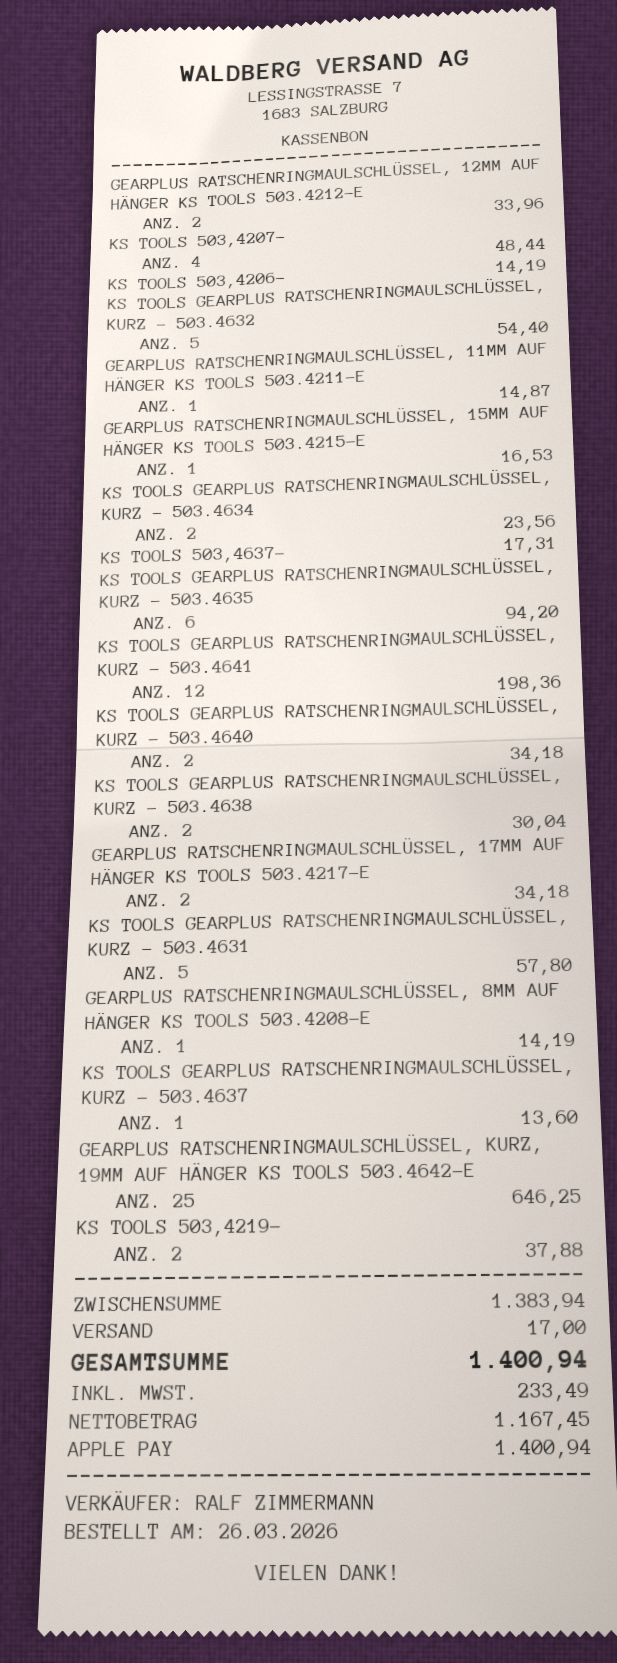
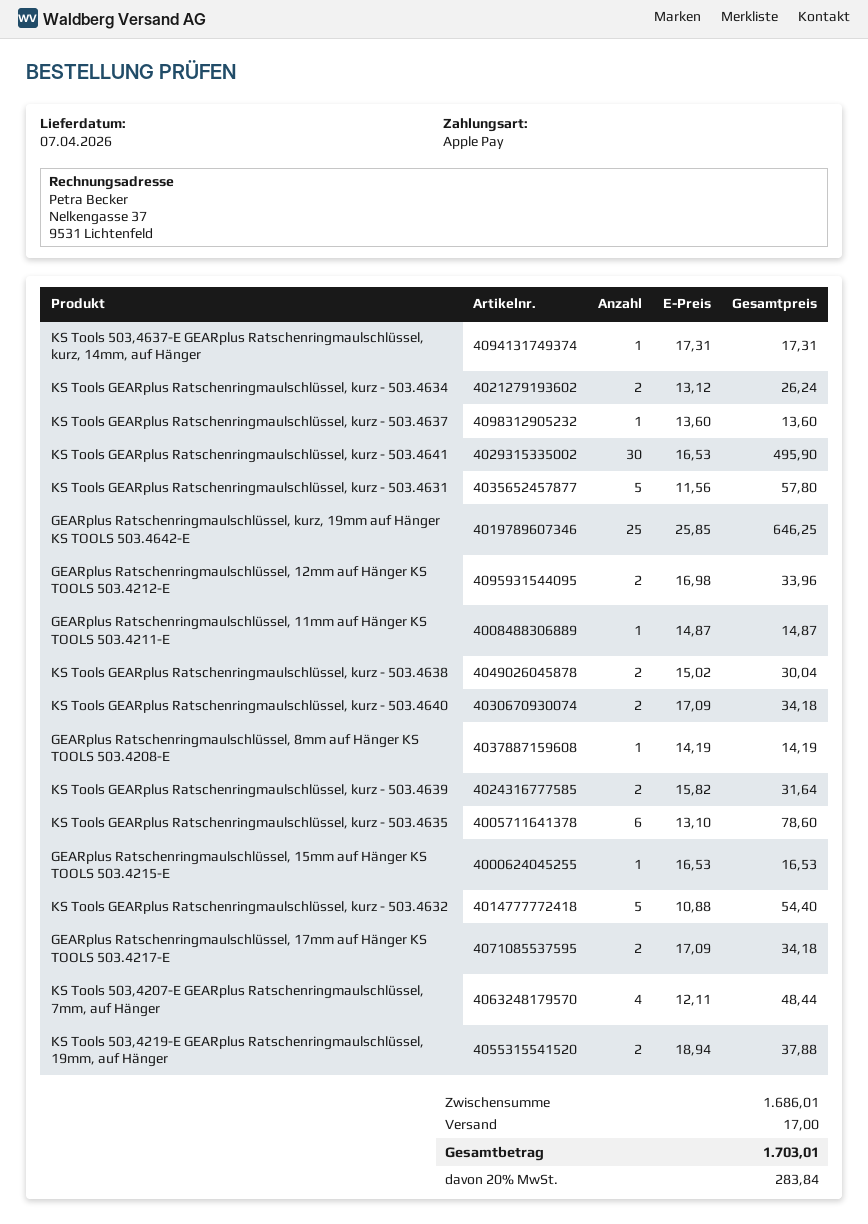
KS TOOLS 503,4206-: 1 for 14.19 -> none
KS TOOLS GEARPLUS RATSCHENRINGMAULSCHLÜSSEL, KURZ - 503.4634: 2 for 23.56 -> 2 for 26.24
KS TOOLS GEARPLUS RATSCHENRINGMAULSCHLÜSSEL, KURZ - 503.4635: 6 for 94.20 -> 6 for 78.60
KS TOOLS GEARPLUS RATSCHENRINGMAULSCHLÜSSEL, KURZ - 503.4641: 12 for 198.36 -> 30 for 495.90
KS Tools GEARplus Ratschenringmaulschlüssel, kurz - 503.4639: none -> 2 for 31.64
subtotal: 1383.94 -> 1686.01
tax: 233.49 -> 283.84
total: 1400.94 -> 1703.01

